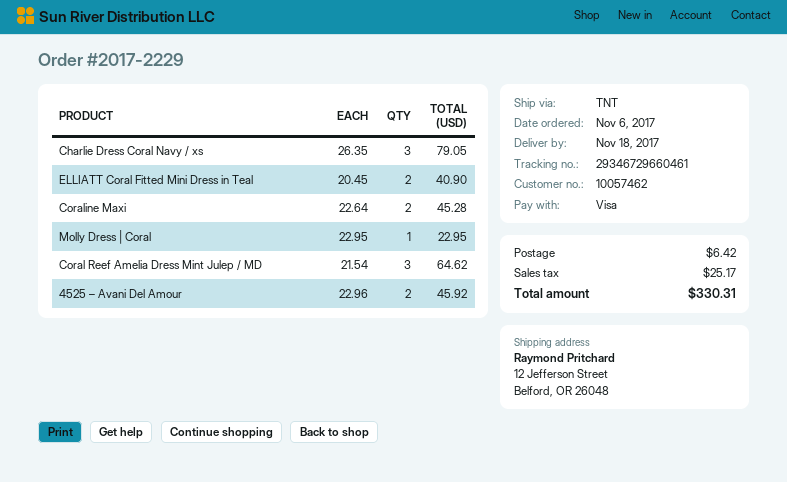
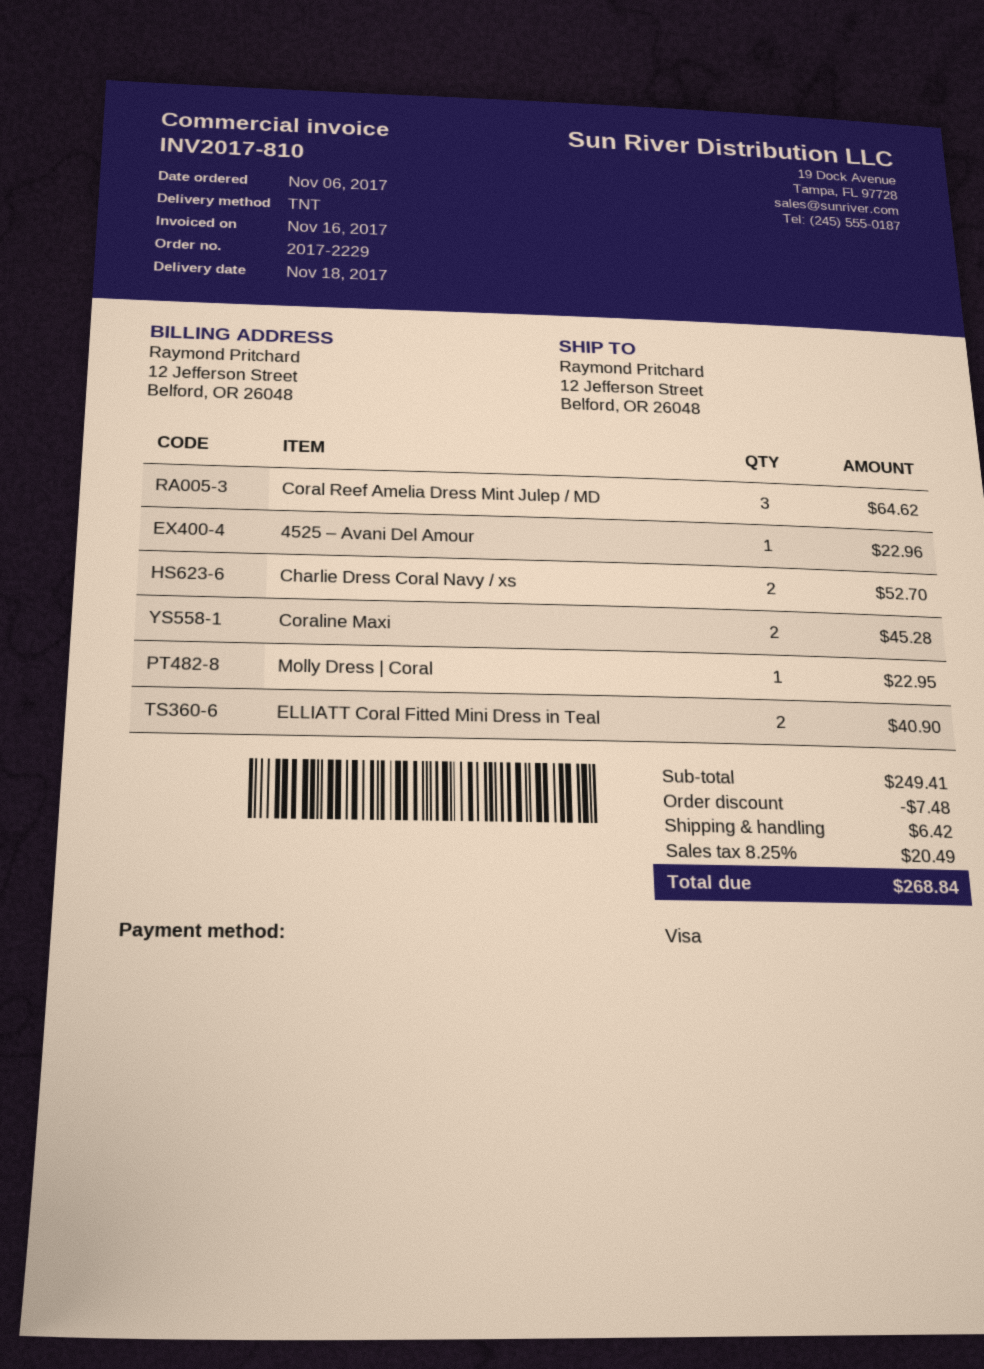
Charlie Dress Coral Navy / xs: 3 for 79.05 -> 2 for 52.70
4525 – Avani Del Amour: 2 for 45.92 -> 1 for 22.96
discount: none -> 7.48
tax: 25.17 -> 20.49
total: 330.31 -> 268.84

